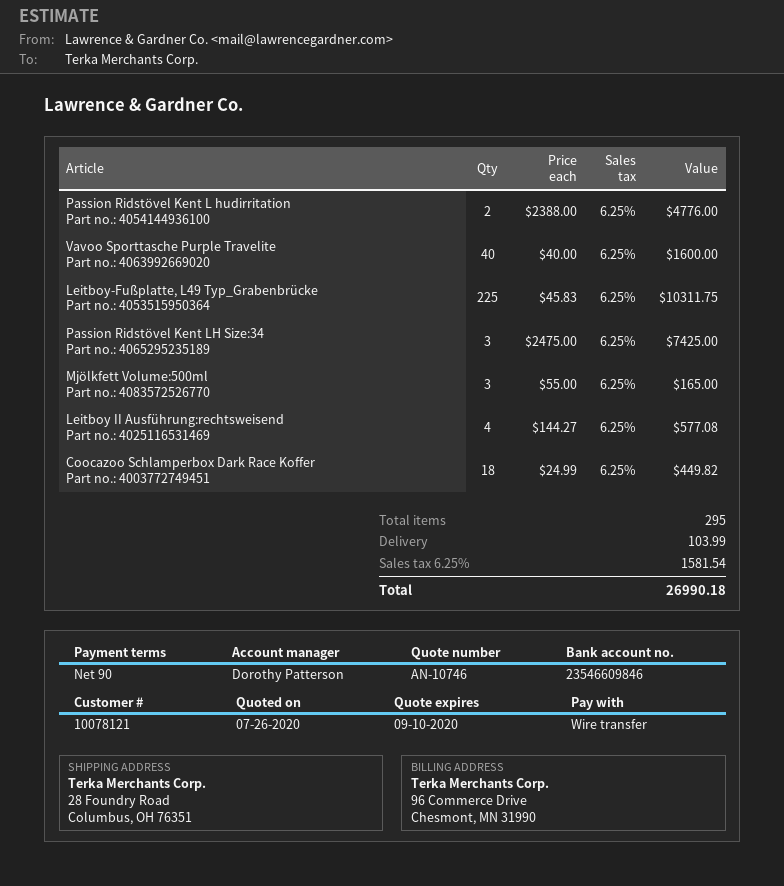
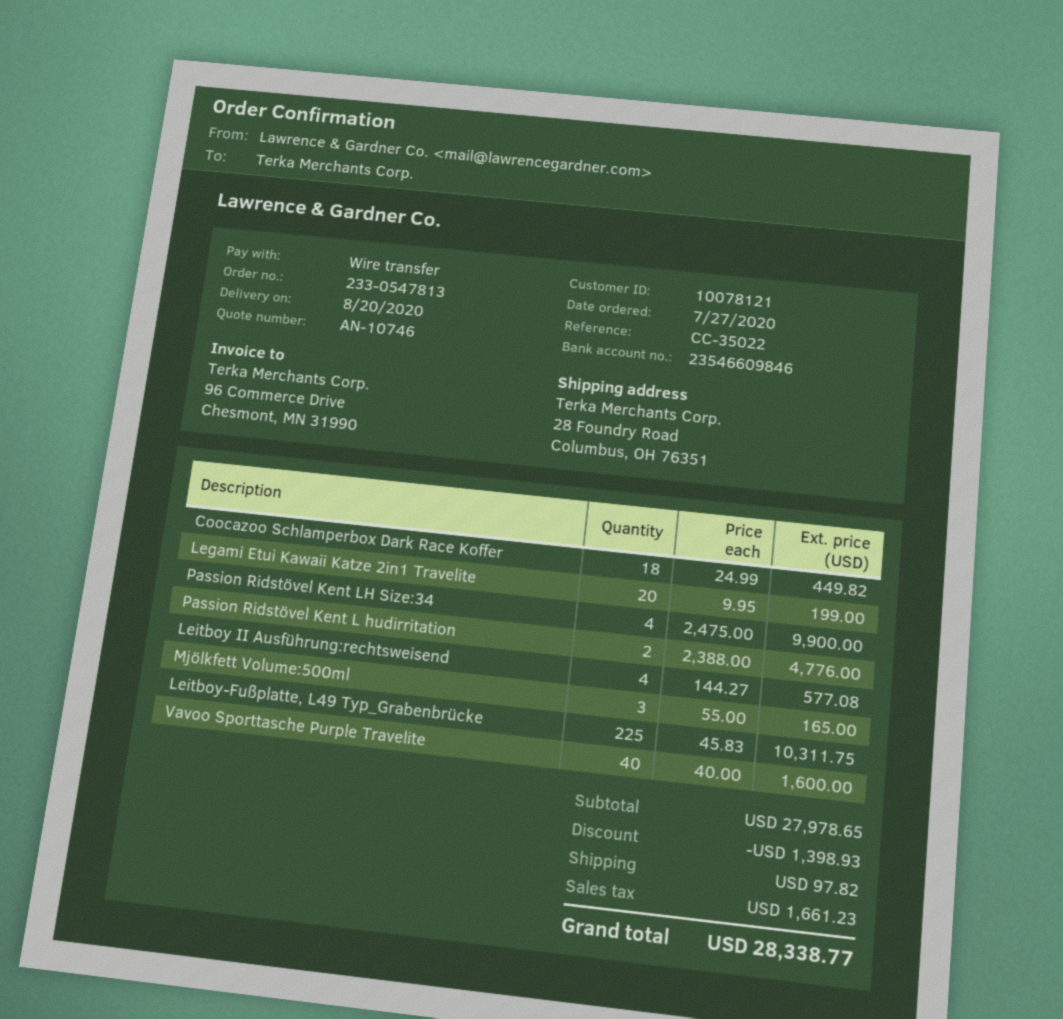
Passion Ridstövel Kent LH Size:34: 3 x 2475.00 = 7425.00 -> 4 x 2475.00 = 9900.00
Legami Etui Kawaii Katze 2in1 Travelite: none -> 20 x 9.95 = 199.00
discount: none -> 1398.93
shipping: 103.99 -> 97.82
tax: 1581.54 -> 1661.23
total: 26990.18 -> 28338.77

